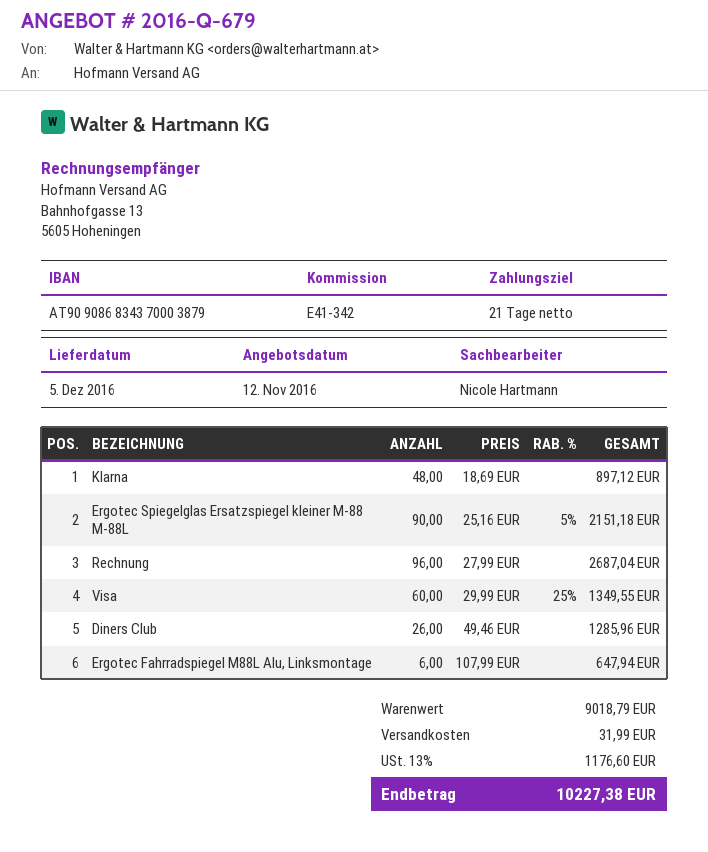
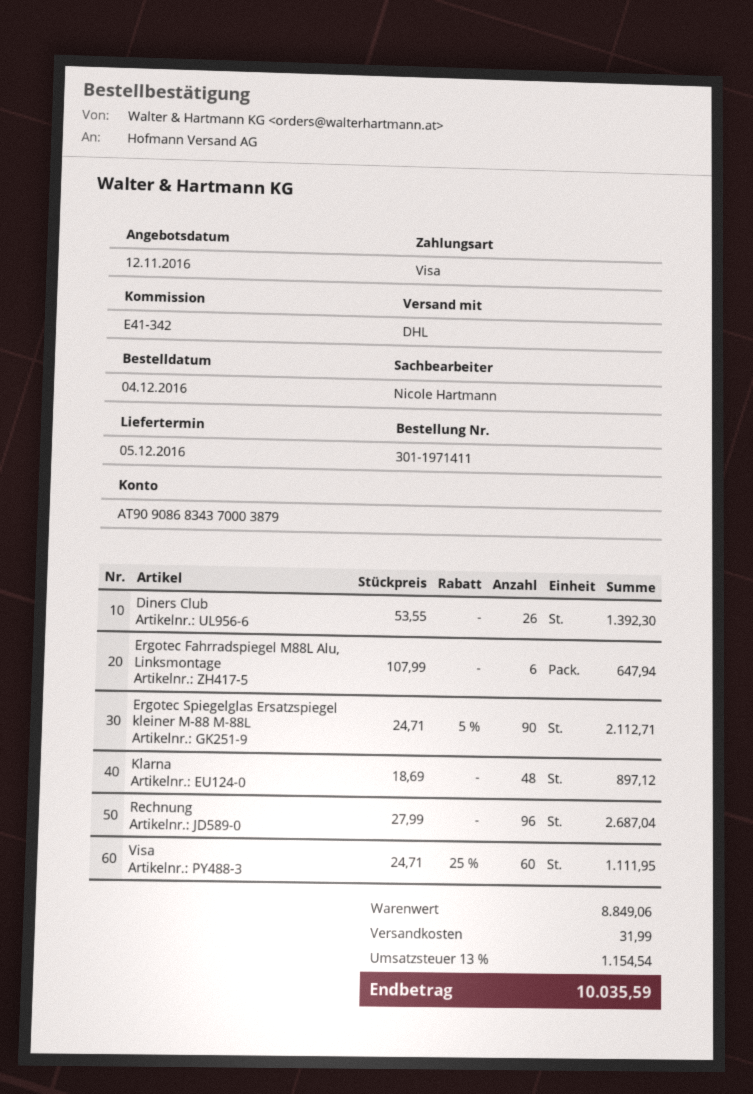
Ergotec Spiegelglas Ersatzspiegel kleiner M-88 M-88L: 90 x 25.16 - 5% = 2151.18 -> 90 x 24.71 - 5% = 2112.71
Visa: 60 x 29.99 - 25% = 1349.55 -> 60 x 24.71 - 25% = 1111.95
Diners Club: 26 x 49.46 = 1285.96 -> 26 x 53.55 = 1392.30
subtotal: 9018.79 -> 8849.06
tax: 13% = 1176.60 -> 13% = 1154.54
total: 10227.38 -> 10035.59

